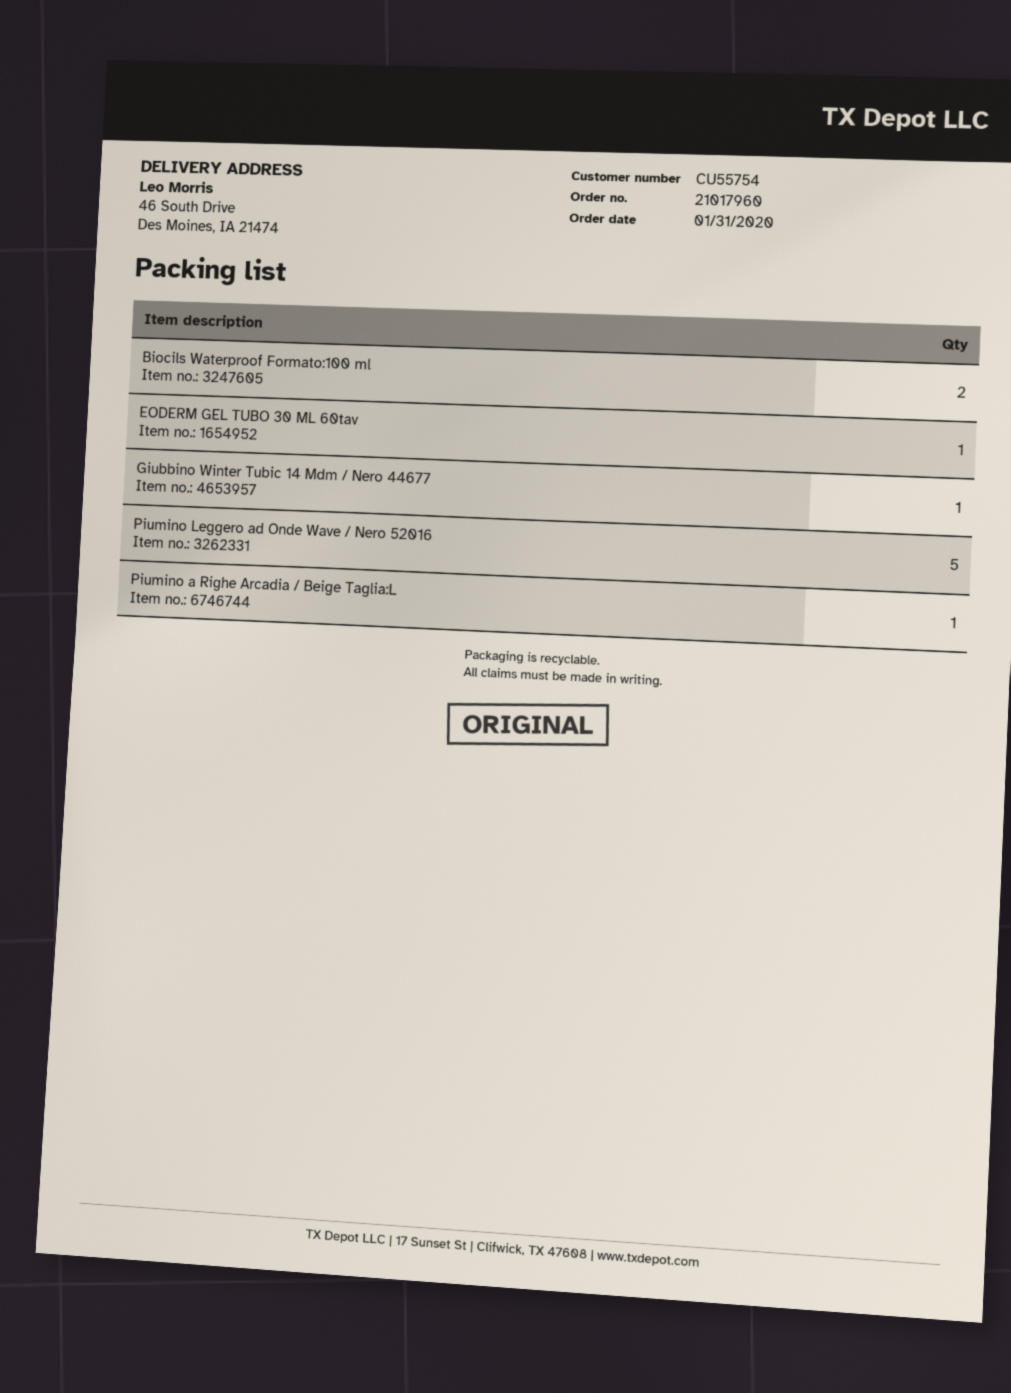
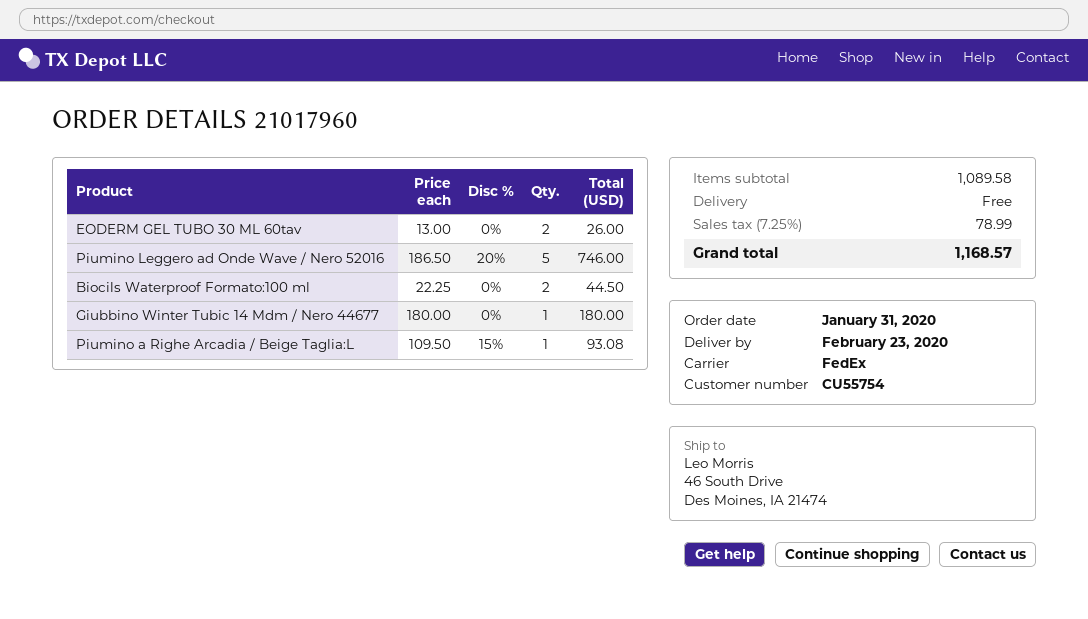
EODERM GEL TUBO 30 ML 60tav: 1 -> 2

